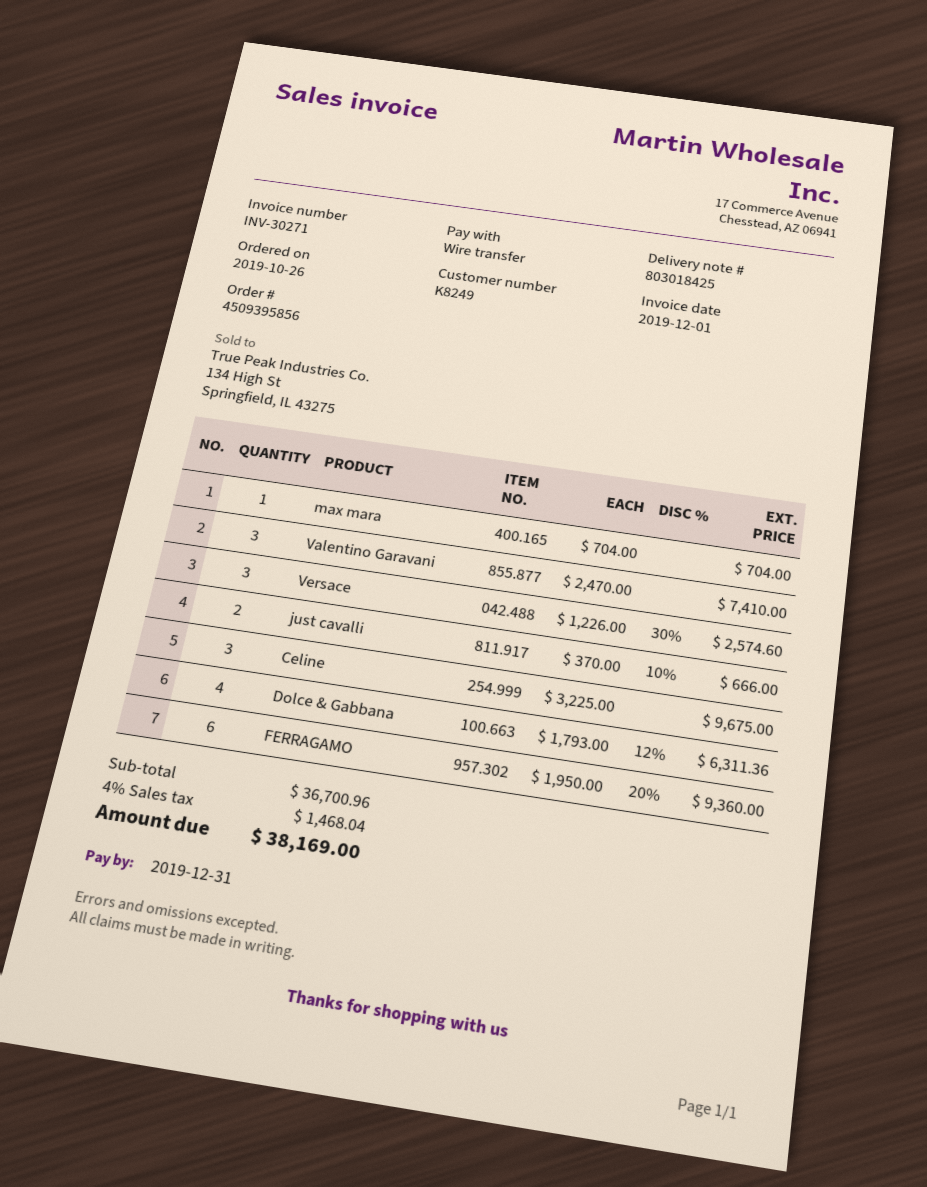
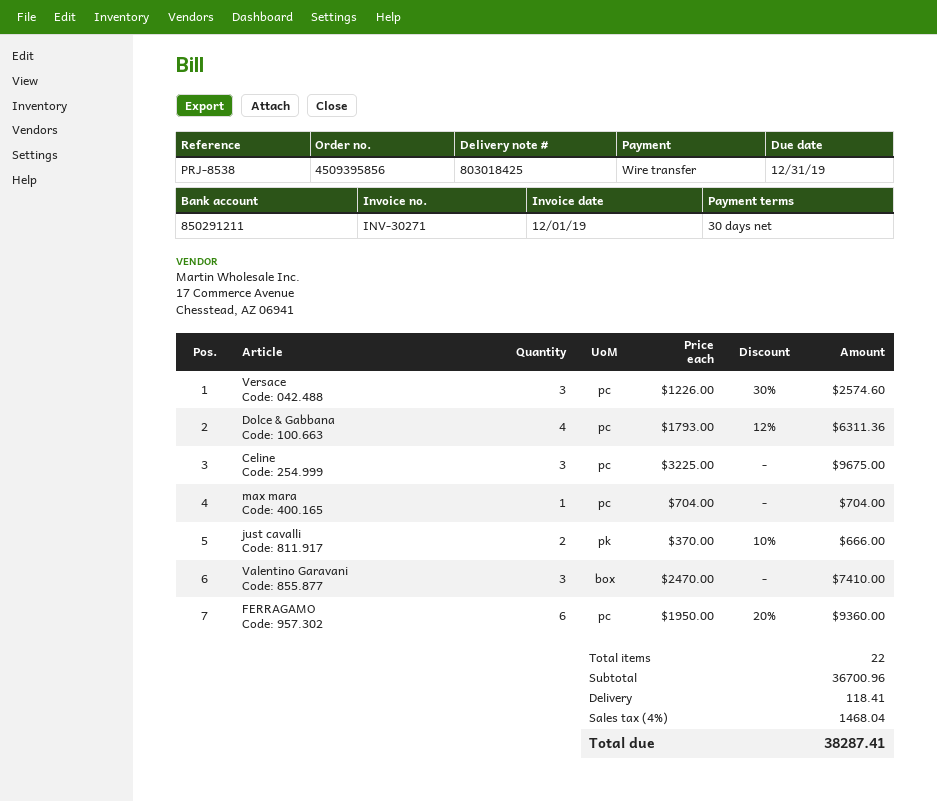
shipping: none -> 118.41
total: 38169.00 -> 38287.41

